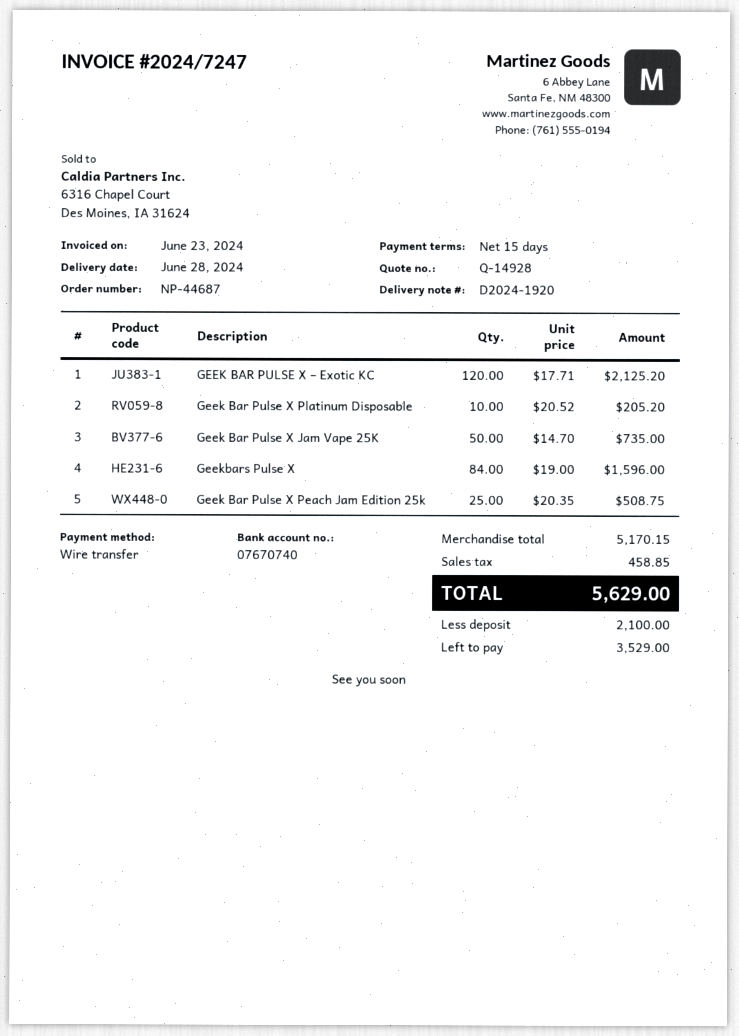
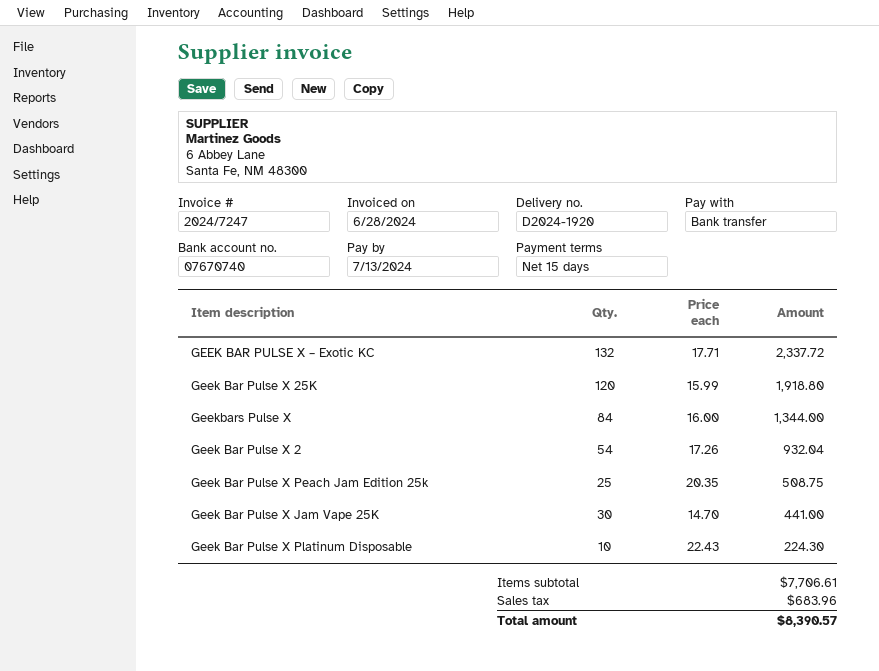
invoice date: 2024-06-23 -> 2024-06-28
GEEK BAR PULSE X – Exotic KC: 120 x 17.71 = 2125.20 -> 132 x 17.71 = 2337.72
Geek Bar Pulse X Platinum Disposable: 10 x 20.52 = 205.20 -> 10 x 22.43 = 224.30
Geek Bar Pulse X Jam Vape 25K: 50 x 14.70 = 735.00 -> 30 x 14.70 = 441.00
Geekbars Pulse X: 84 x 19.00 = 1596.00 -> 84 x 16.00 = 1344.00
Geek Bar Pulse X 25K: none -> 120 x 15.99 = 1918.80
Geek Bar Pulse X 2: none -> 54 x 17.26 = 932.04
subtotal: 5170.15 -> 7706.61
tax: 458.85 -> 683.96
total: 5629.00 -> 8390.57

